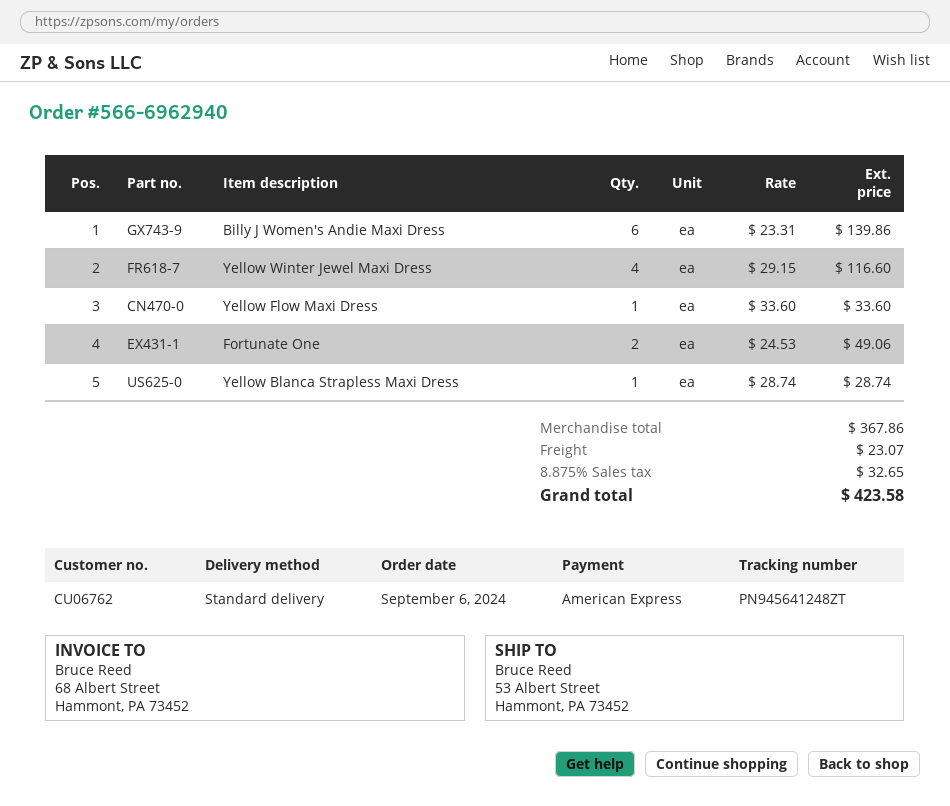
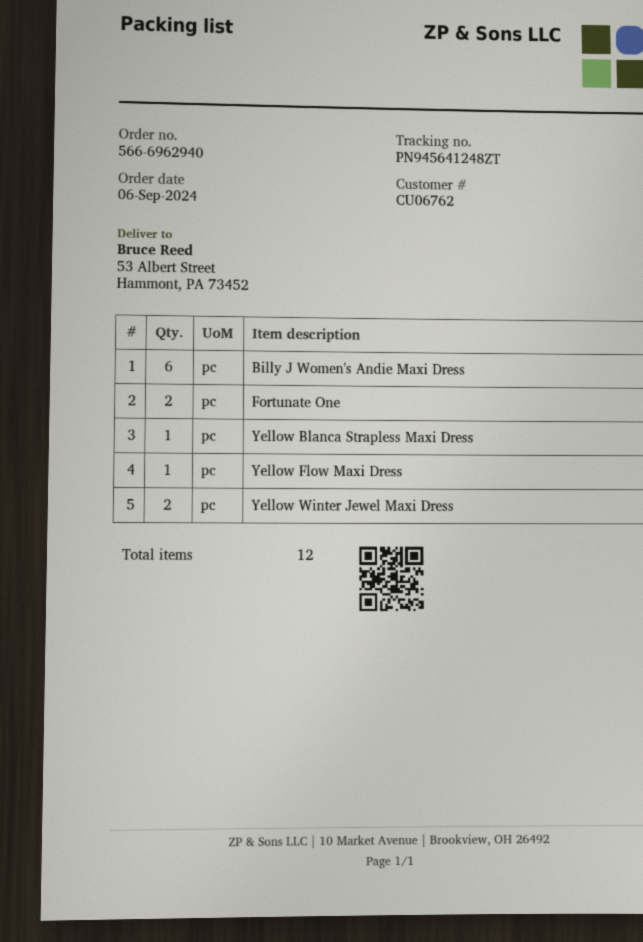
Yellow Winter Jewel Maxi Dress: 4 -> 2

